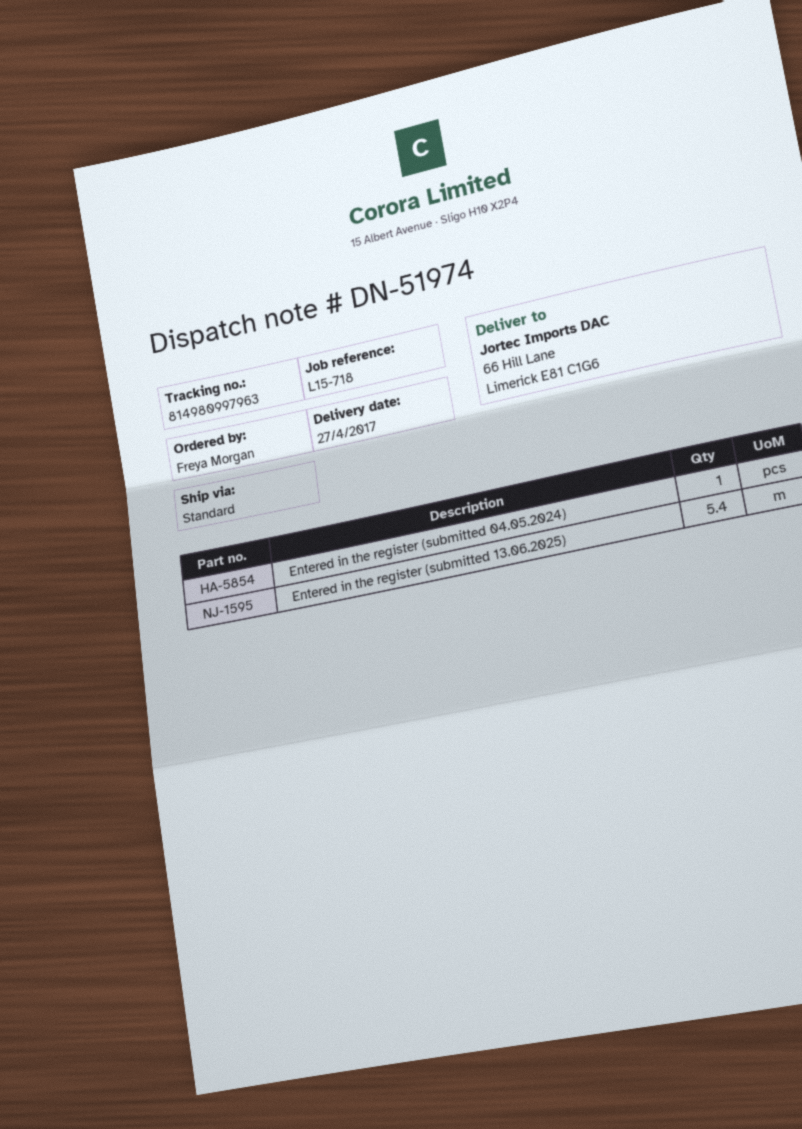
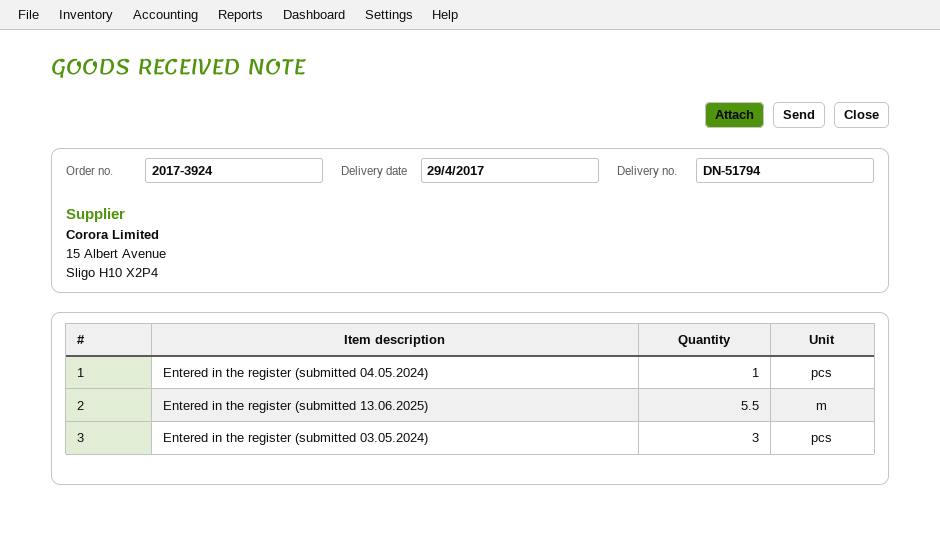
delivery note number: DN-51974 -> DN-51794
delivery date: 2017-04-27 -> 2017-04-29
Entered in the register (submitted 13.06.2025): 5.4 -> 5.5
Entered in the register (submitted 03.05.2024): none -> 3

